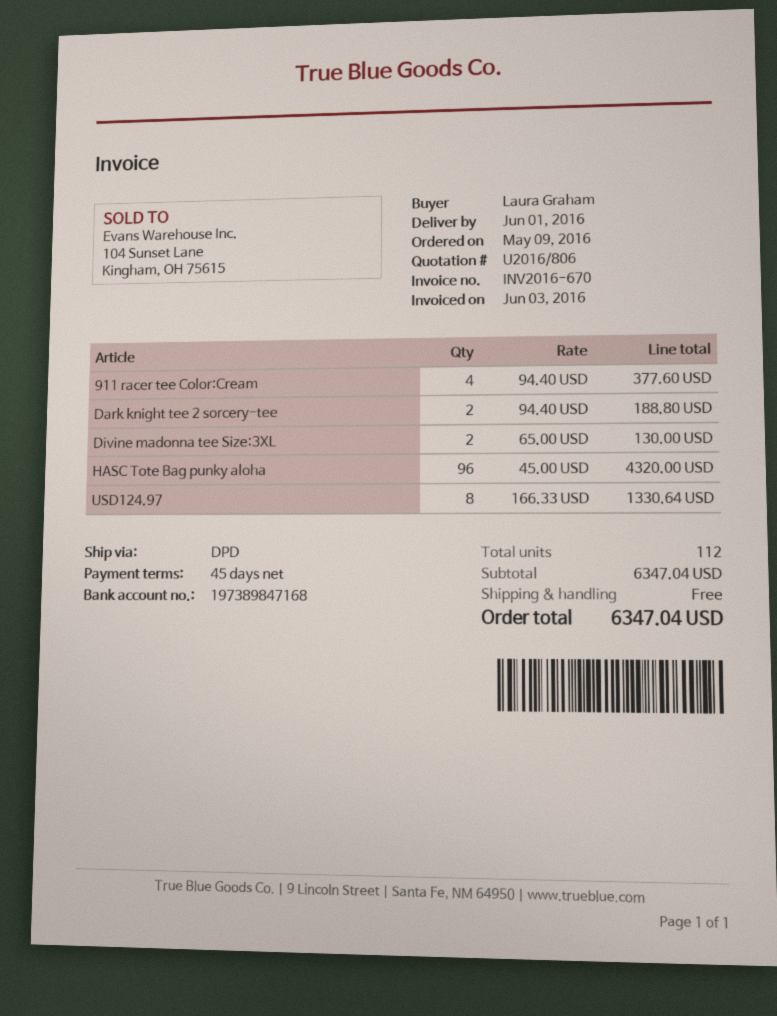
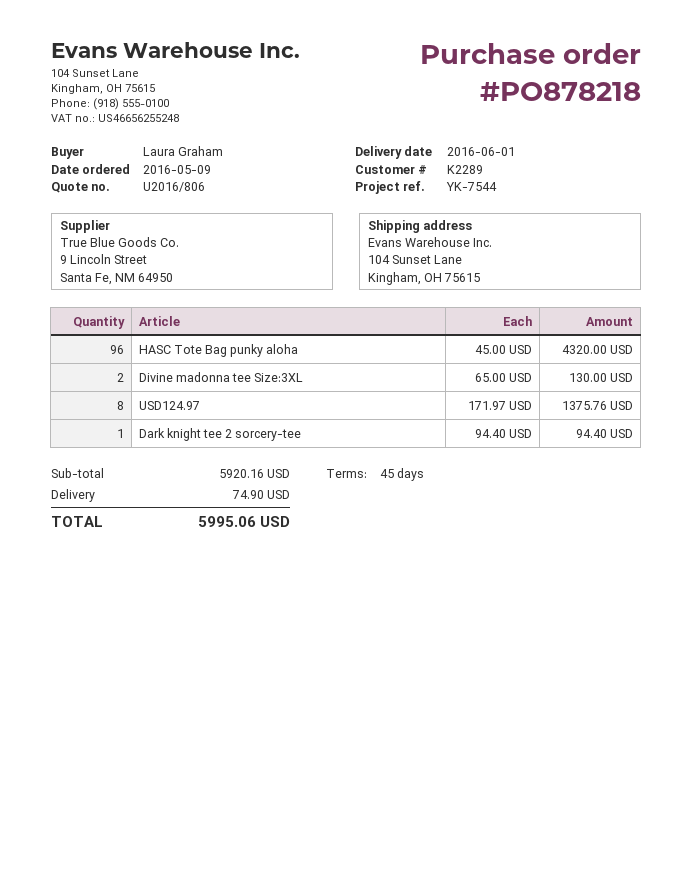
911 racer tee Color:Cream: 4 x 94.40 = 377.60 -> none
Dark knight tee 2 sorcery-tee: 2 x 94.40 = 188.80 -> 1 x 94.40 = 94.40
USD124.97: 8 x 166.33 = 1330.64 -> 8 x 171.97 = 1375.76
subtotal: 6347.04 -> 5920.16
shipping: 0.00 -> 74.90
total: 6347.04 -> 5995.06

